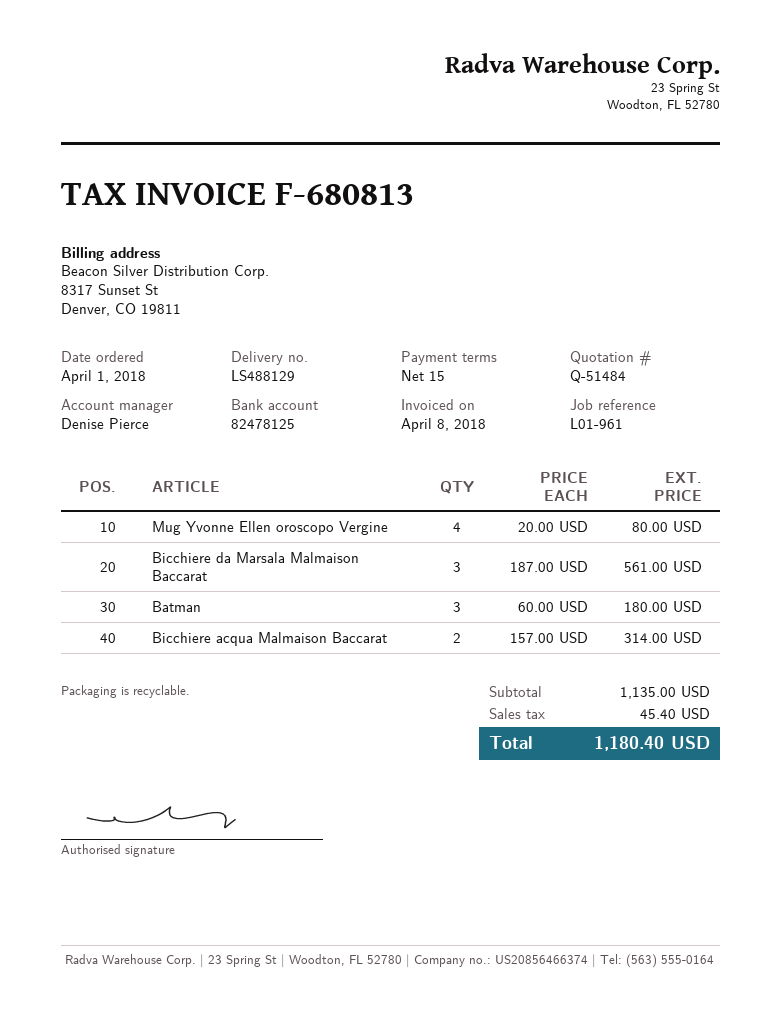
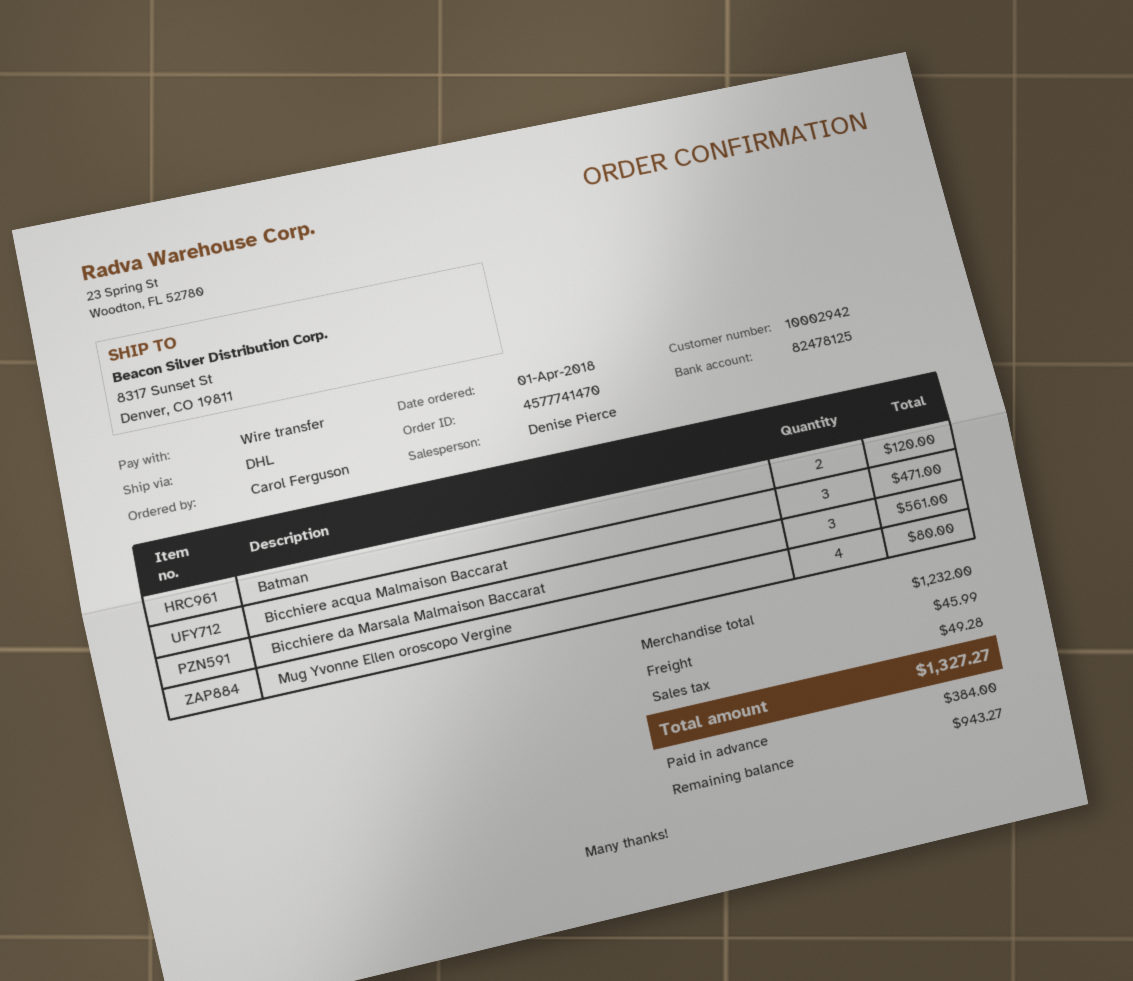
Batman: 3 for 180.00 -> 2 for 120.00
Bicchiere acqua Malmaison Baccarat: 2 for 314.00 -> 3 for 471.00
subtotal: 1135.00 -> 1232.00
shipping: none -> 45.99
tax: 45.40 -> 49.28
total: 1180.40 -> 1327.27

